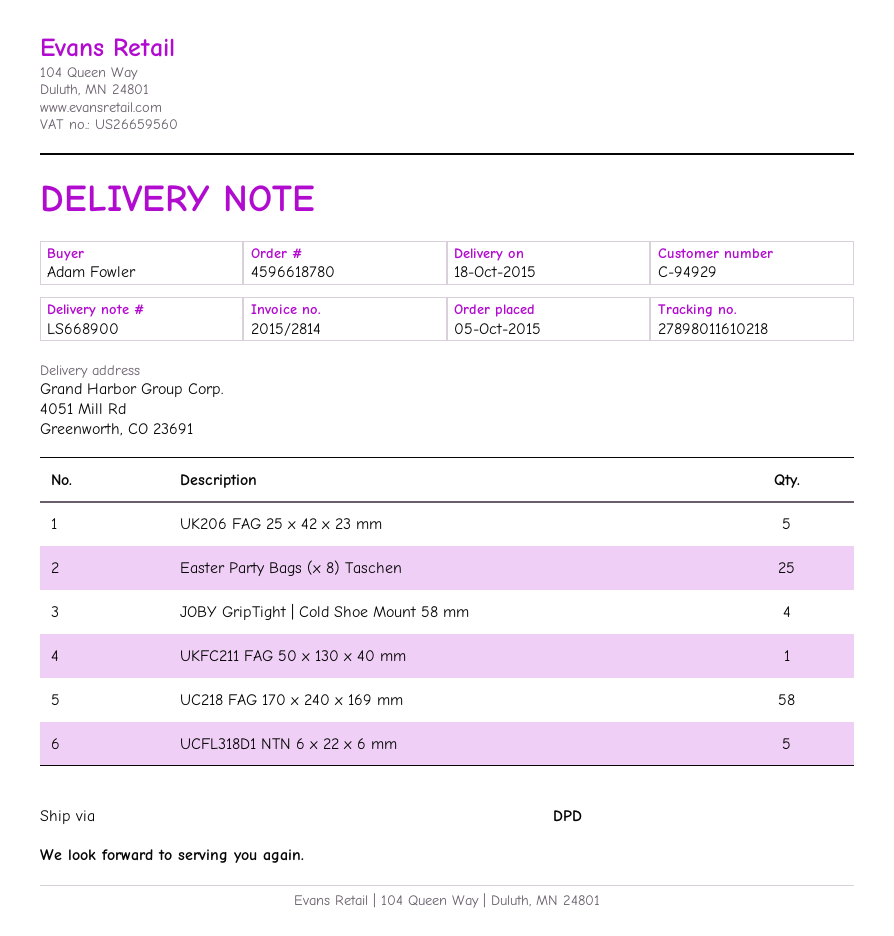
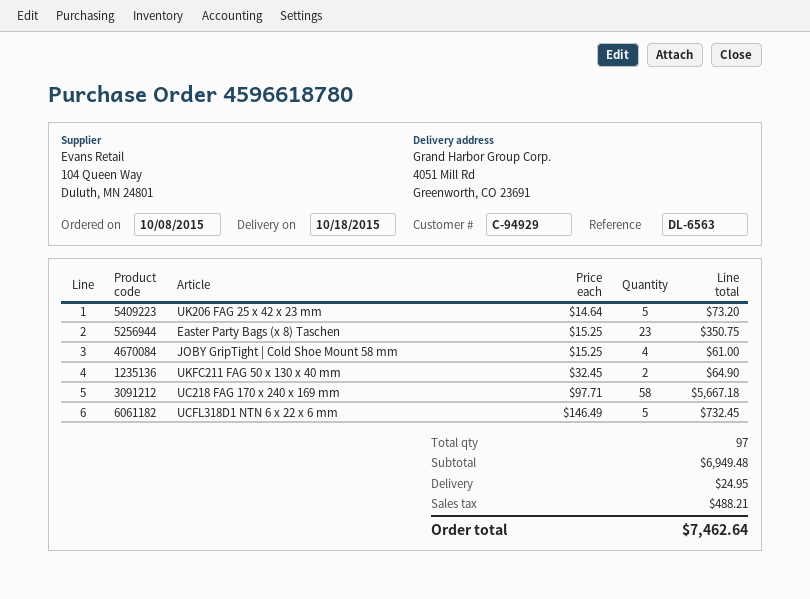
order date: 2015-10-05 -> 2015-10-08
Easter Party Bags (x 8) Taschen: 25 -> 23
UKFC211 FAG 50 x 130 x 40 mm: 1 -> 2

